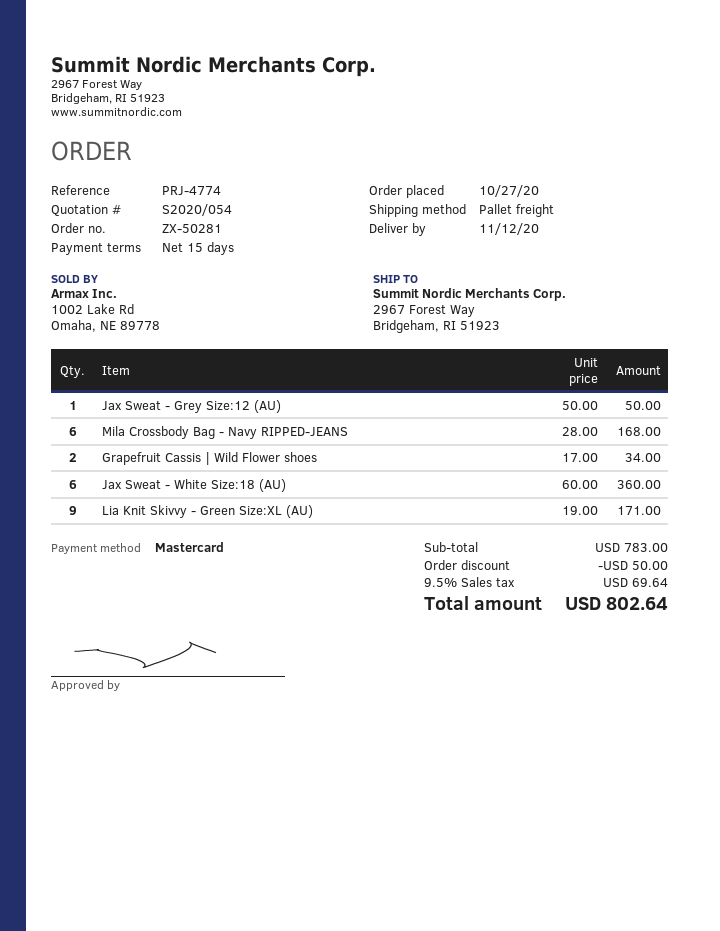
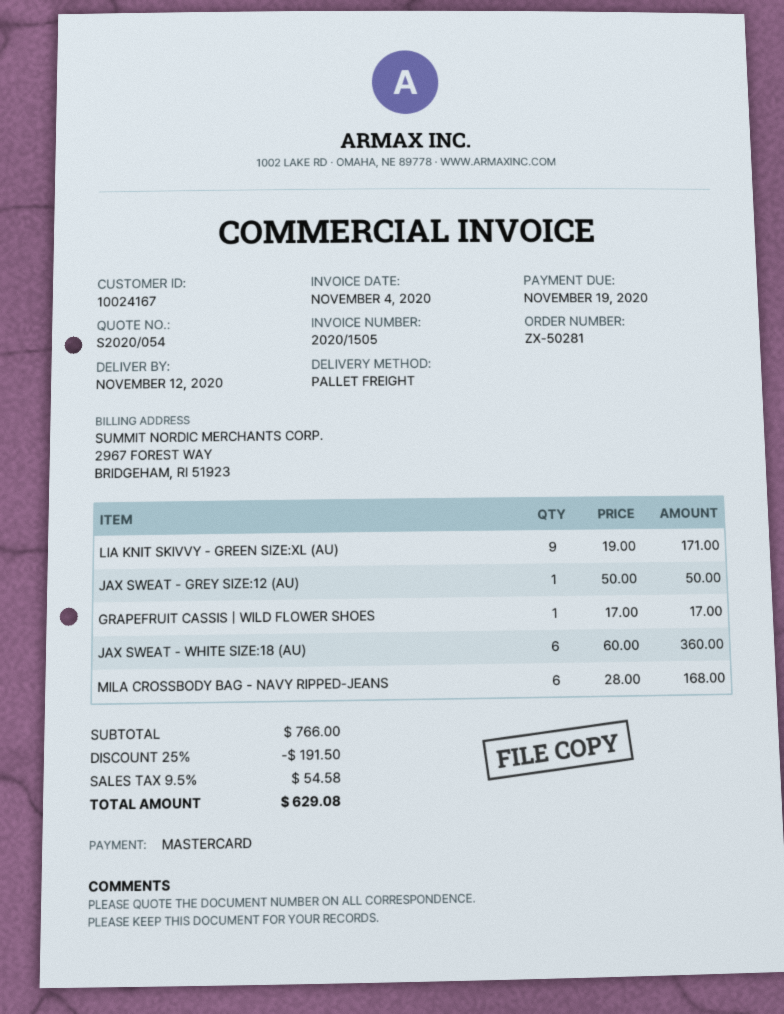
Grapefruit Cassis | Wild Flower shoes: 2 x 17.00 = 34.00 -> 1 x 17.00 = 17.00
subtotal: 783.00 -> 766.00
discount: 50.00 -> 191.50
tax: 9.5% = 69.64 -> 9.5% = 54.58
total: 802.64 -> 629.08

